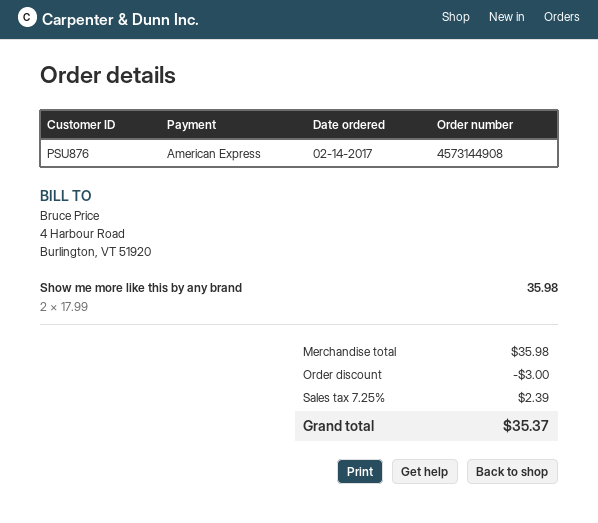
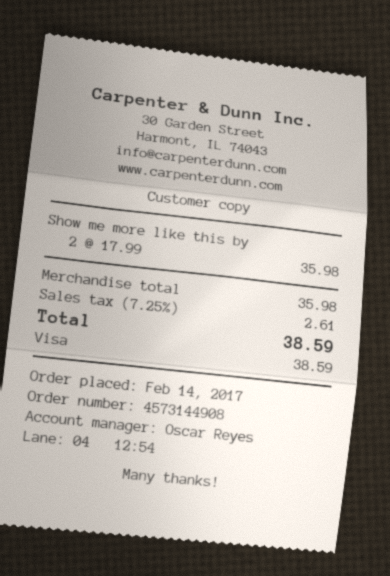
payment method: American Express -> Visa
discount: 3.00 -> none
tax: 7.25% = 2.39 -> 7.25% = 2.61
total: 35.37 -> 38.59

